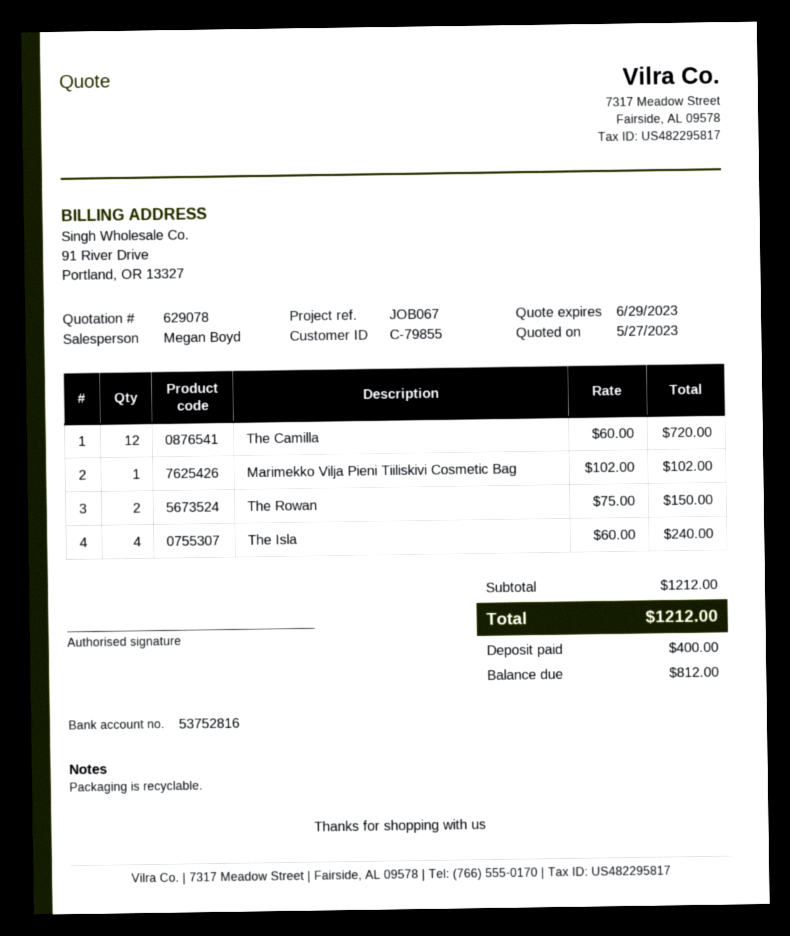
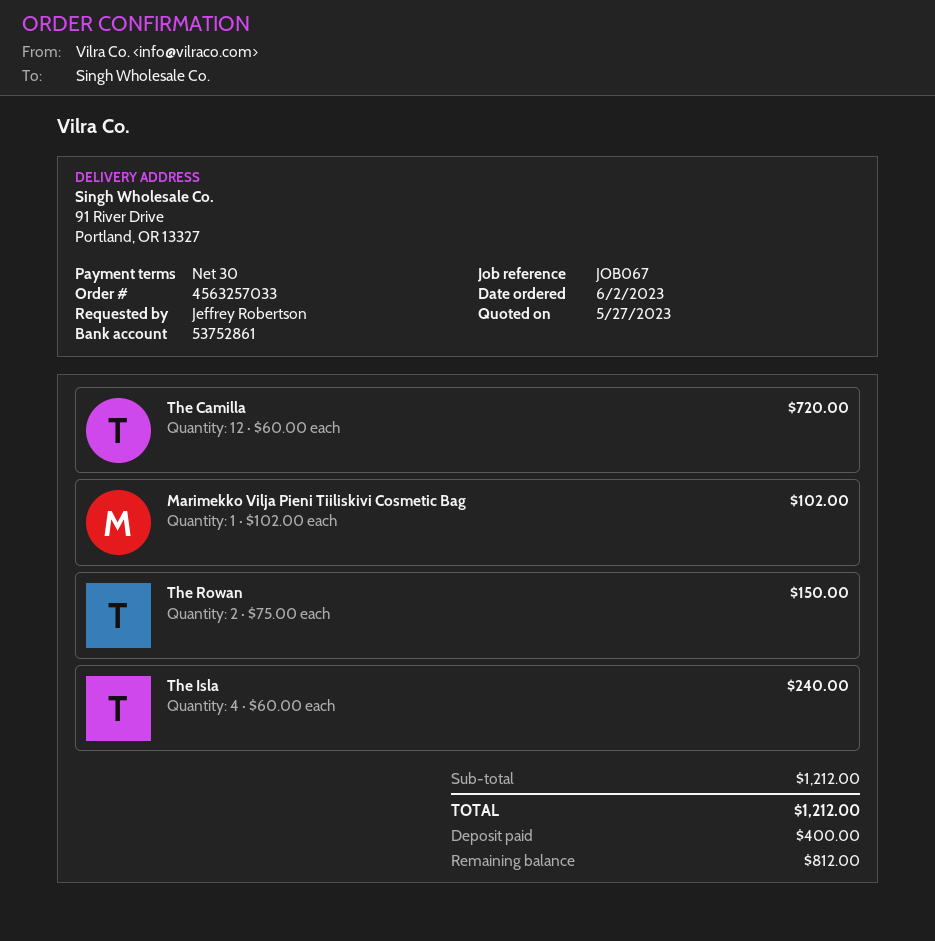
bank account: 53752816 -> 53752861

